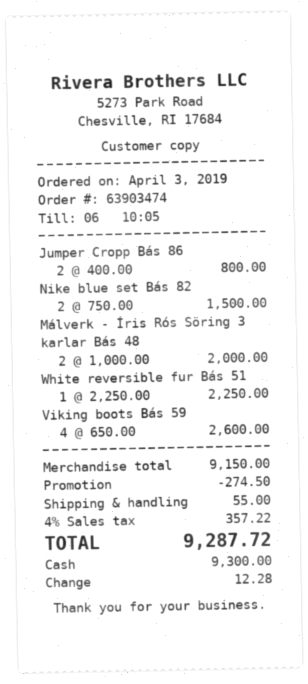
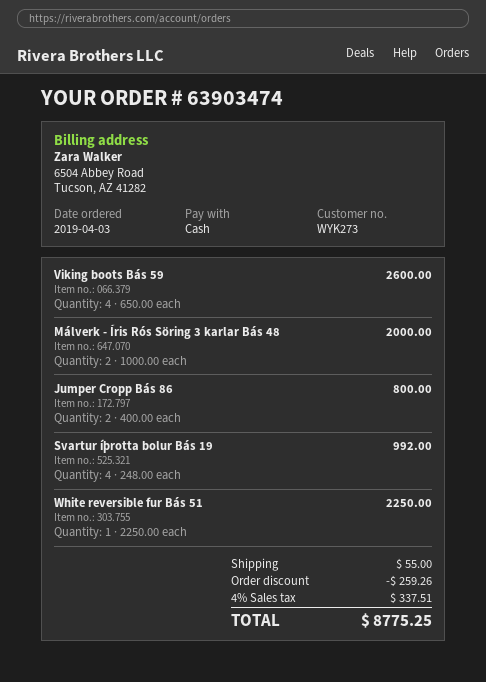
Nike blue set Bás 82: 2 x 750.00 = 1500.00 -> none
Svartur íþrotta bolur Bás 19: none -> 4 x 248.00 = 992.00
discount: 274.50 -> 259.26
tax: 4% = 357.22 -> 4% = 337.51
total: 9287.72 -> 8775.25

